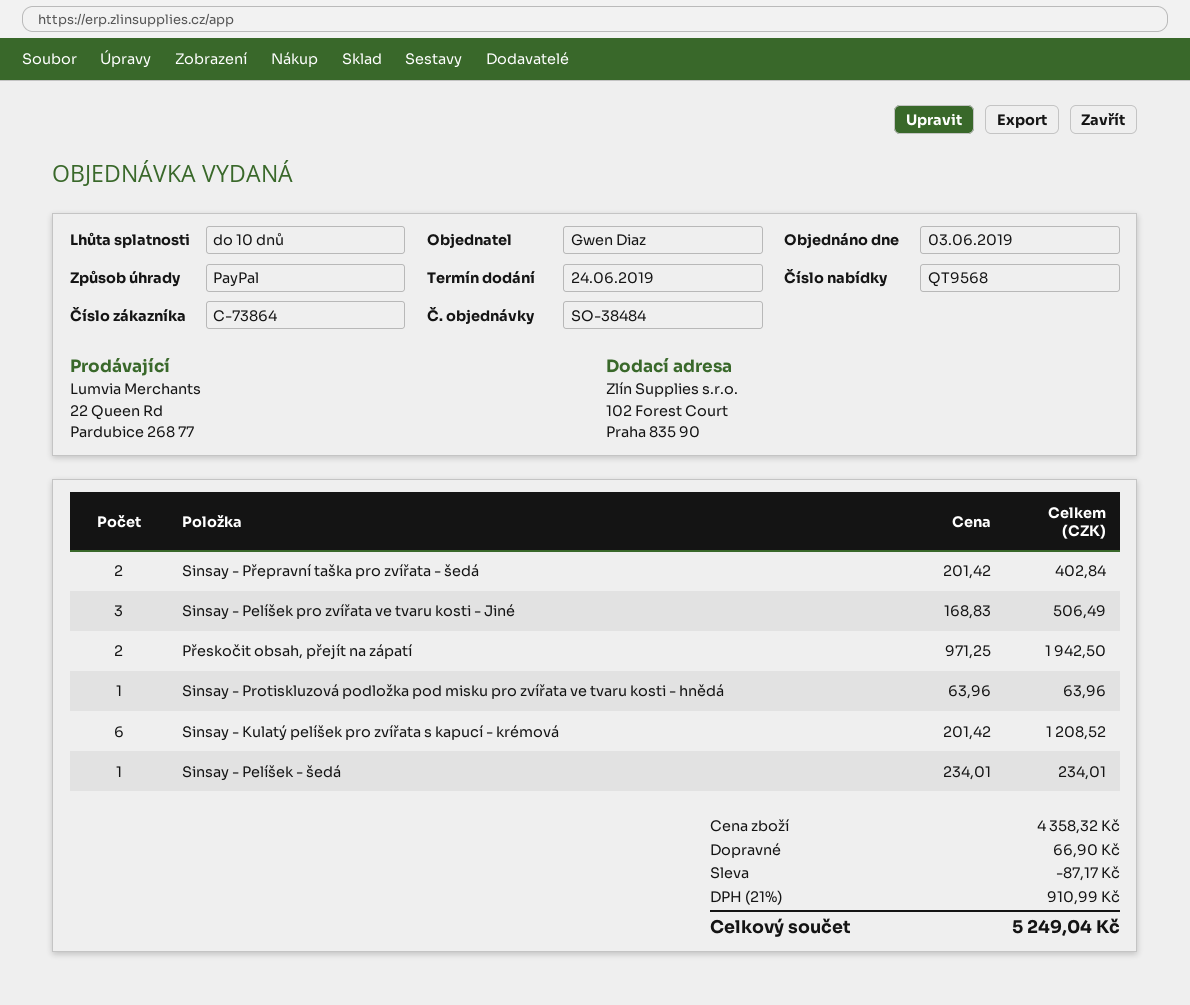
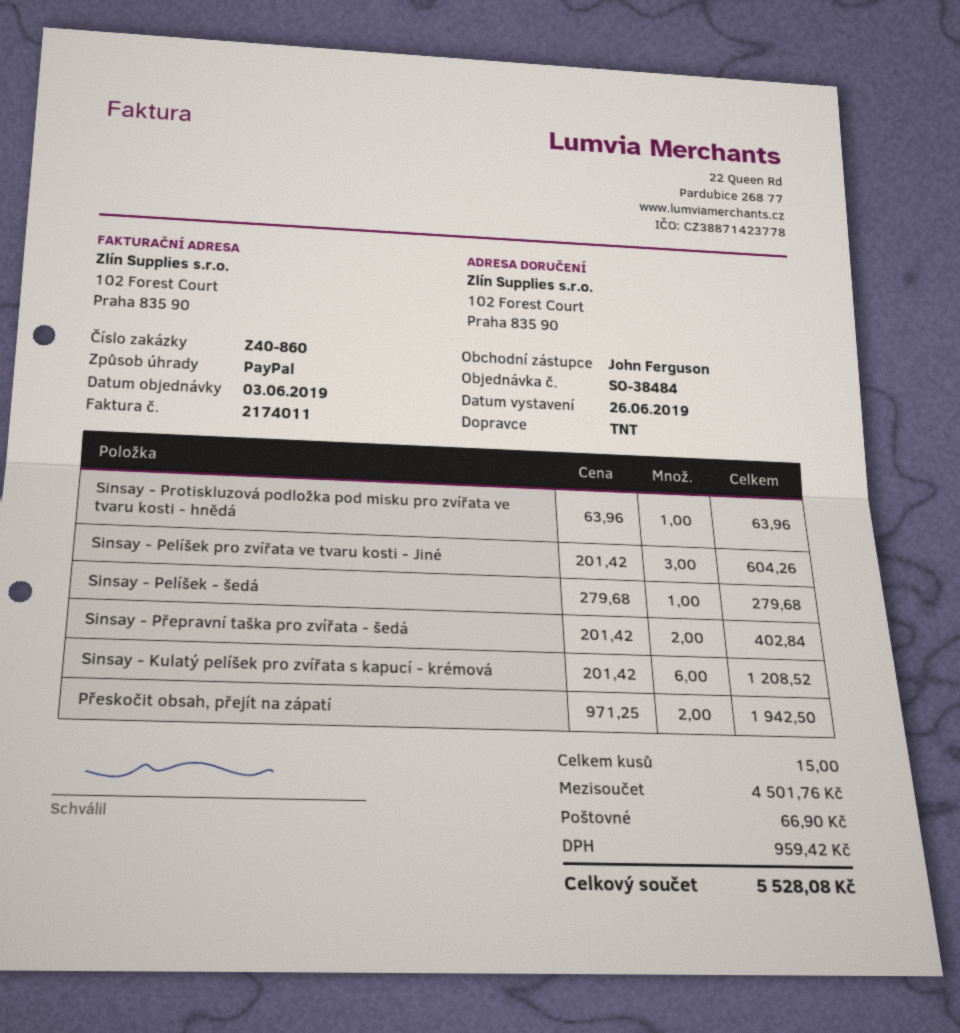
Sinsay - Pelíšek pro zvířata ve tvaru kosti - Jiné: 3 x 168.83 = 506.49 -> 3 x 201.42 = 604.26
Sinsay - Pelíšek - šedá: 1 x 234.01 = 234.01 -> 1 x 279.68 = 279.68
subtotal: 4358.32 -> 4501.76
discount: 87.17 -> none
tax: 910.99 -> 959.42
total: 5249.04 -> 5528.08

